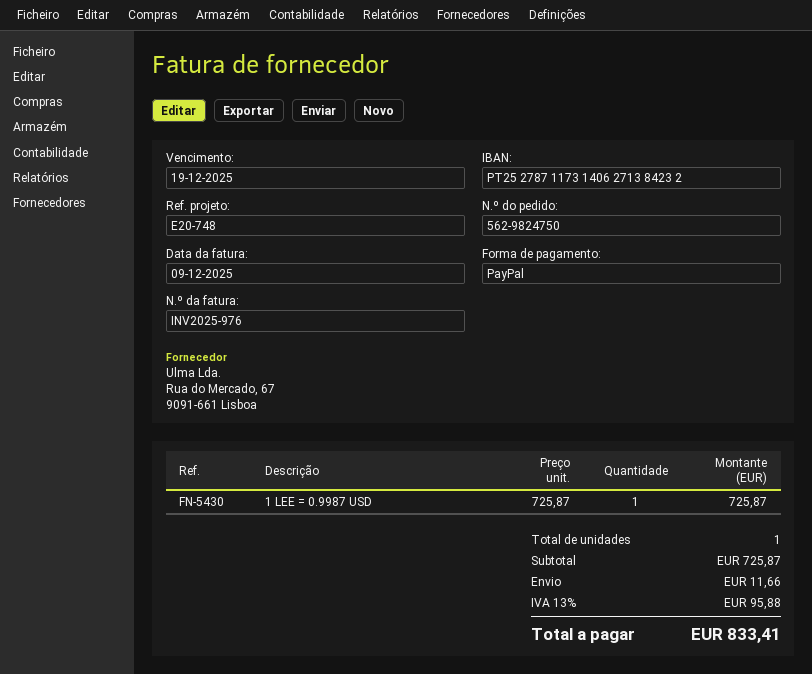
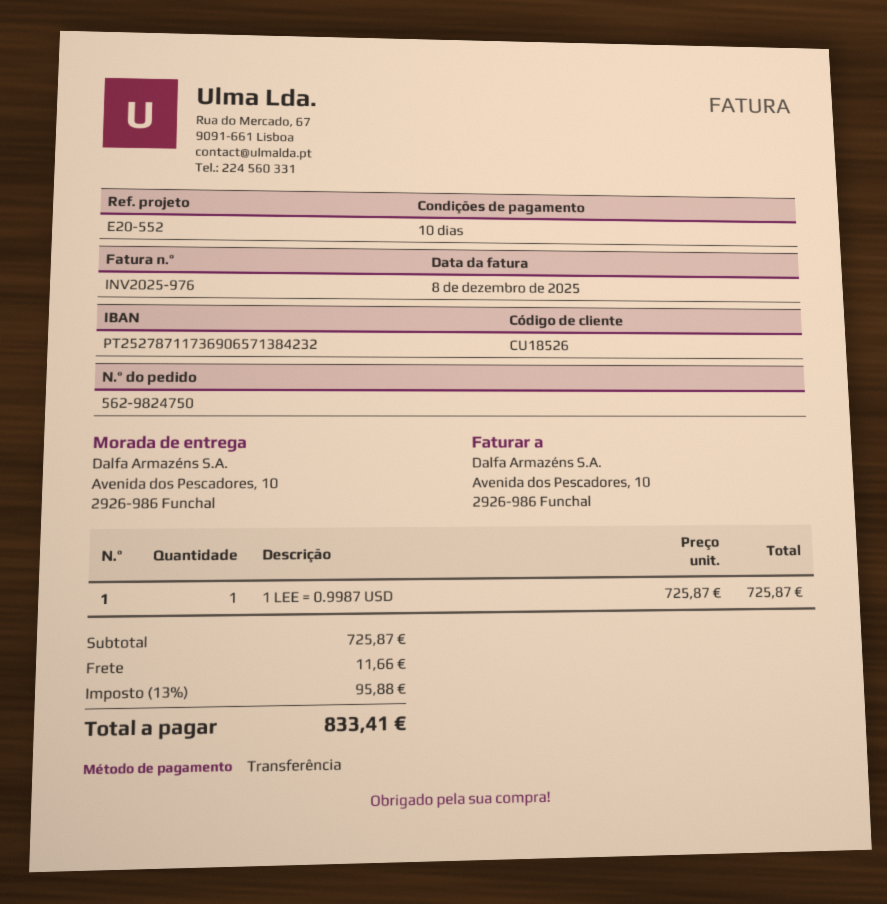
invoice date: 2025-12-09 -> 2025-12-08
reference: E20-748 -> E20-552
payment method: PayPal -> bank transfer
bank account: PT25278711731406271384232 -> PT25278711736906571384232

